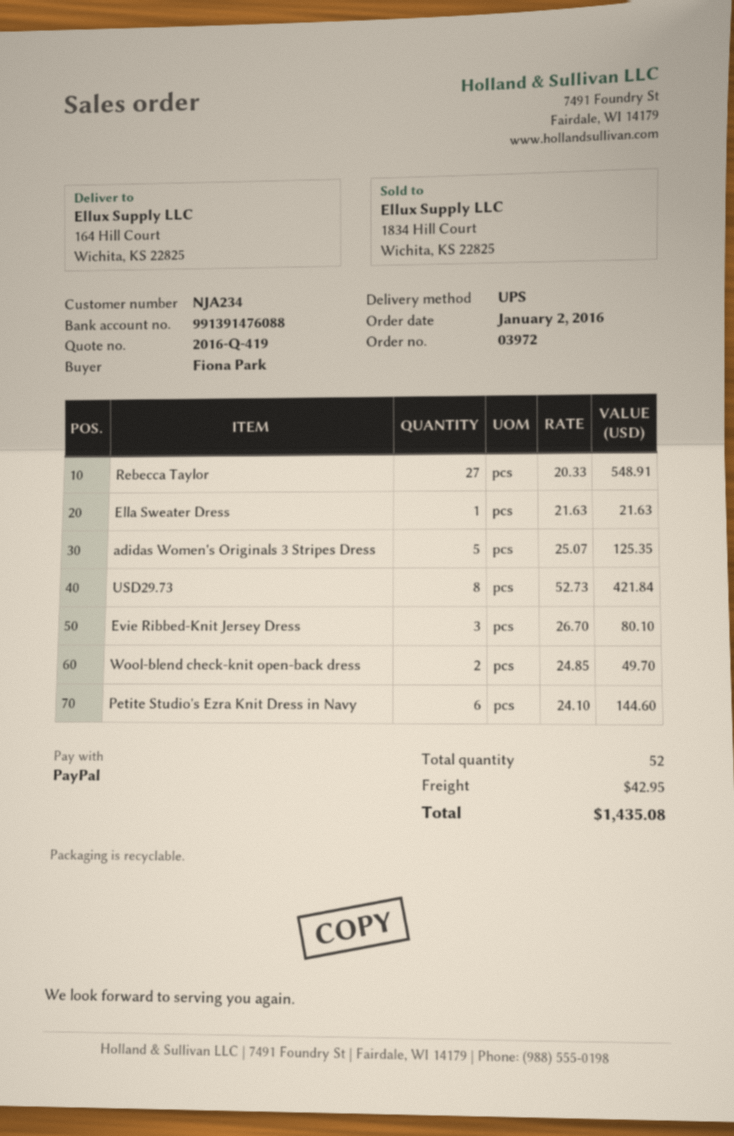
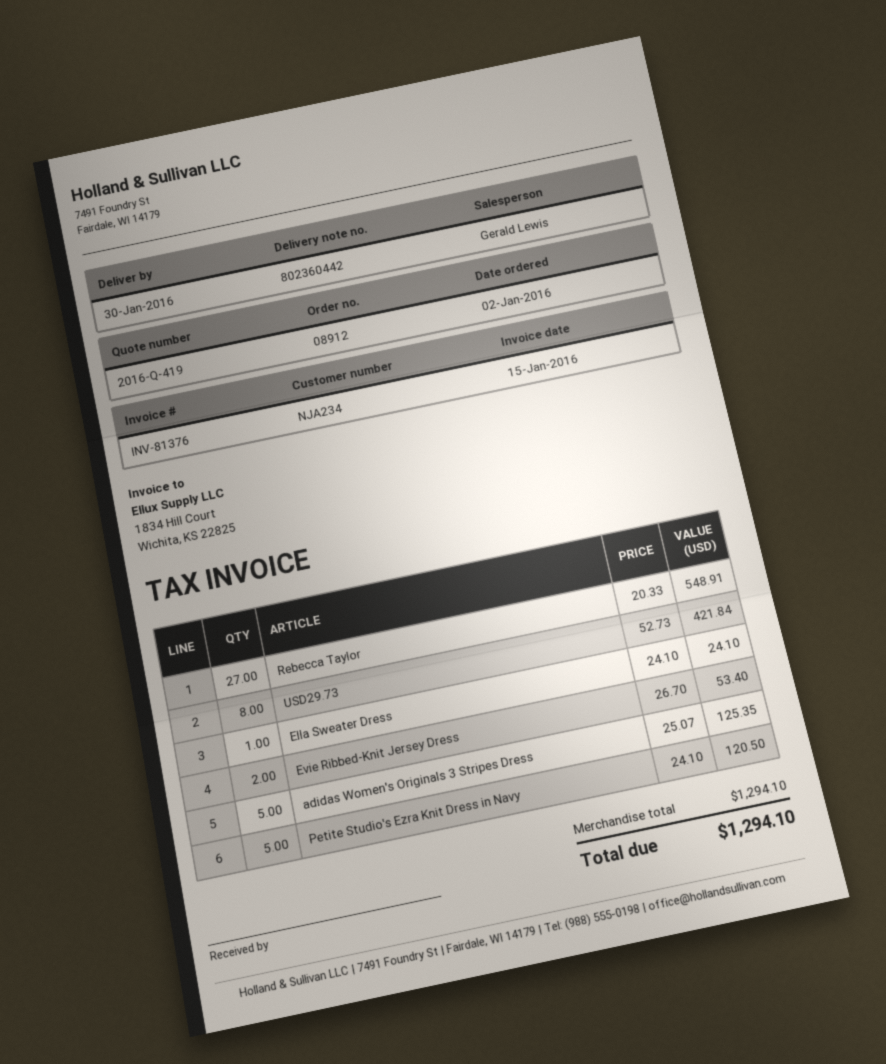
order number: 03972 -> 08912
Ella Sweater Dress: 1 x 21.63 = 21.63 -> 1 x 24.10 = 24.10
Evie Ribbed-Knit Jersey Dress: 3 x 26.70 = 80.10 -> 2 x 26.70 = 53.40
Wool-blend check-knit open-back dress: 2 x 24.85 = 49.70 -> none
Petite Studio's Ezra Knit Dress in Navy: 6 x 24.10 = 144.60 -> 5 x 24.10 = 120.50
shipping: 42.95 -> none
total: 1435.08 -> 1294.10

